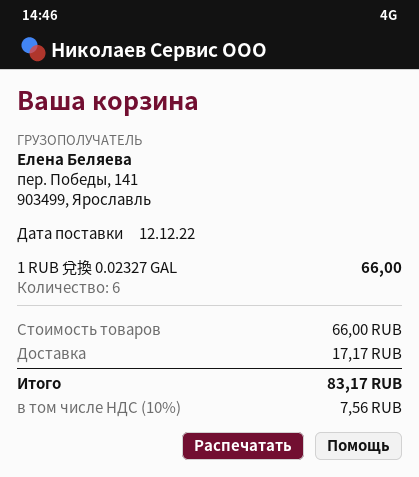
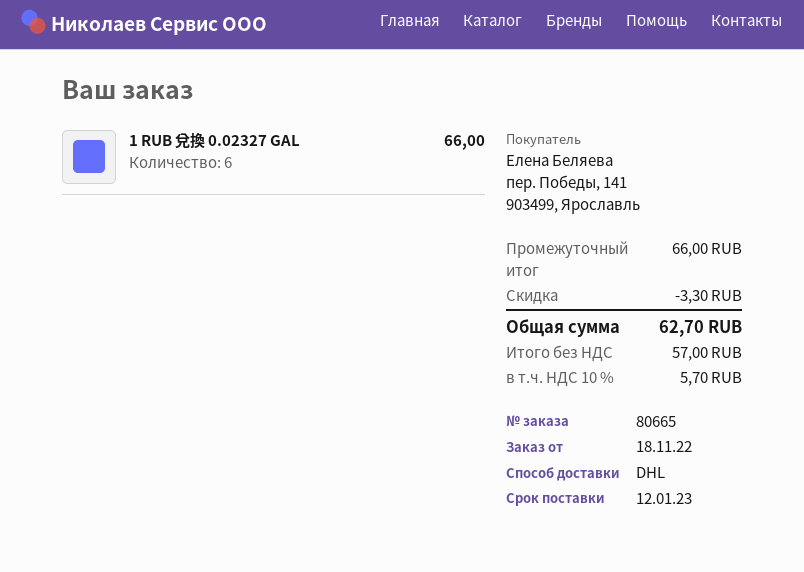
delivery date: 2022-12-12 -> 2023-01-12
discount: none -> 3.30
shipping: 17.17 -> none
tax: 10% = 7.56 -> 10% = 5.70
total: 83.17 -> 62.70

